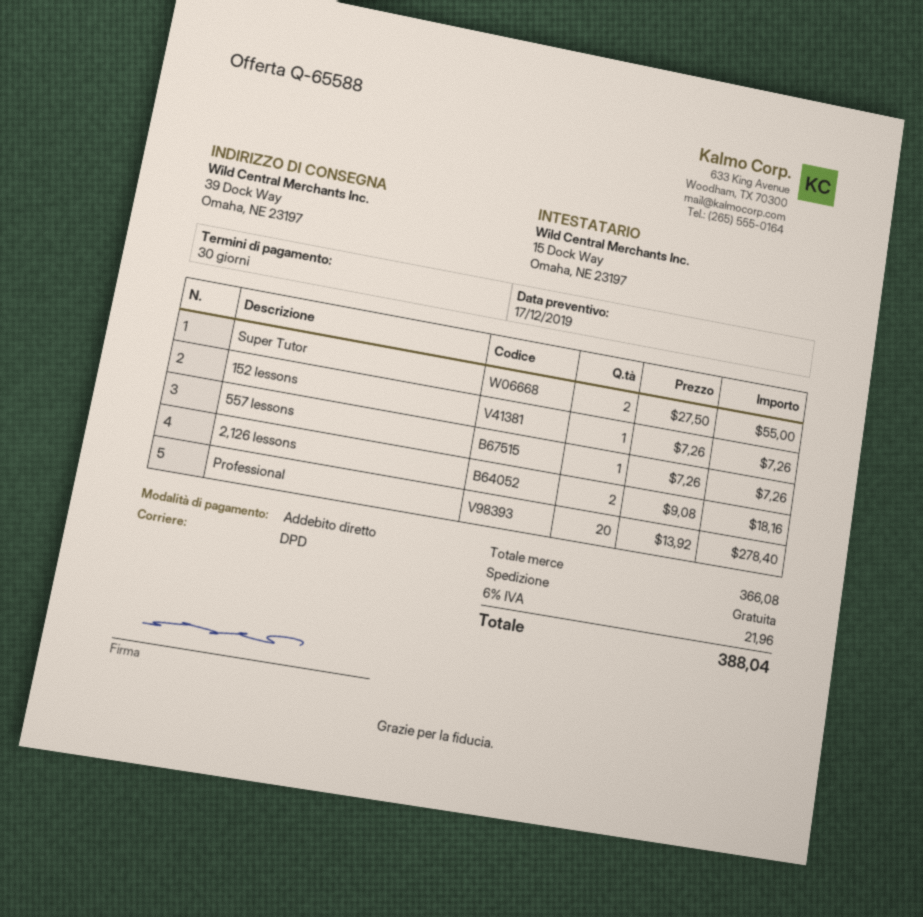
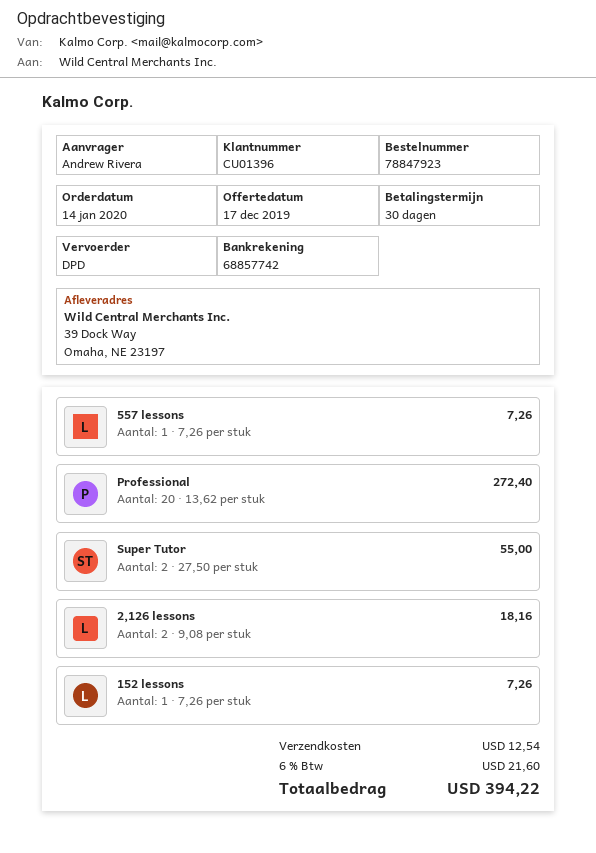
Professional: 20 x 13.92 = 278.40 -> 20 x 13.62 = 272.40
shipping: 0.00 -> 12.54
tax: 6% = 21.96 -> 6% = 21.60
total: 388.04 -> 394.22

